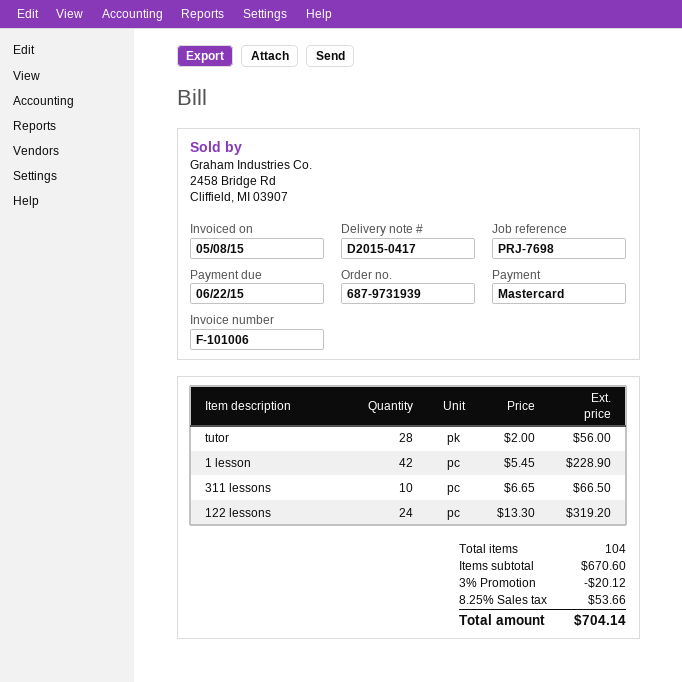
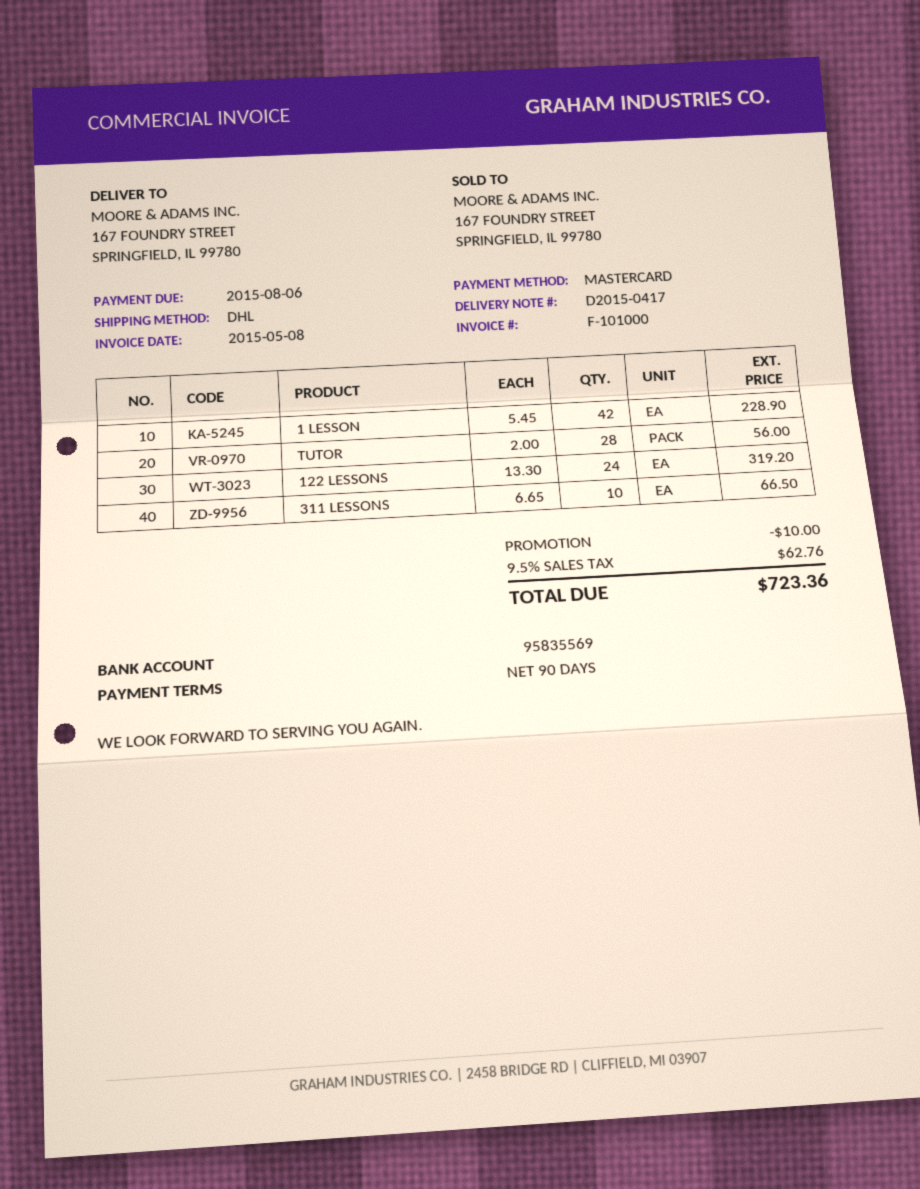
invoice number: F-101006 -> F-101000
due date: 2015-06-22 -> 2015-08-06
discount: 20.12 -> 10.00
tax: 8.25% = 53.66 -> 9.5% = 62.76
total: 704.14 -> 723.36

